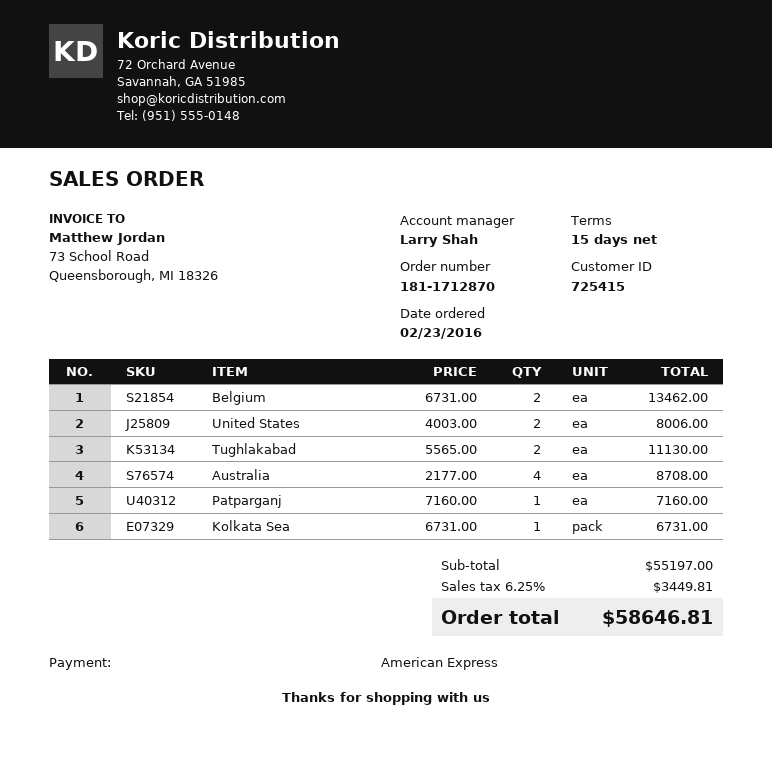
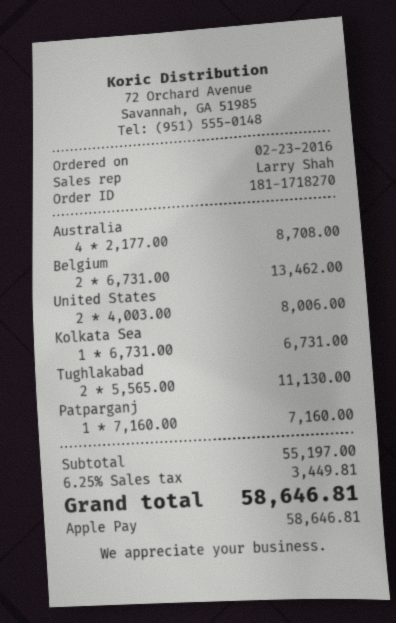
order number: 181-1712870 -> 181-1718270
payment method: American Express -> Apple Pay

